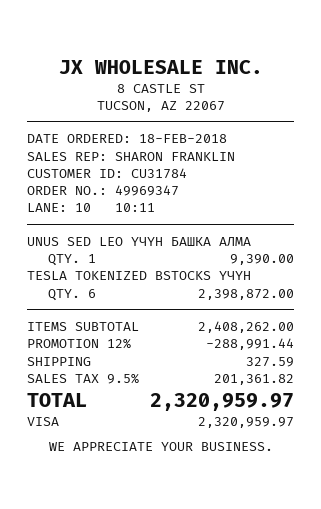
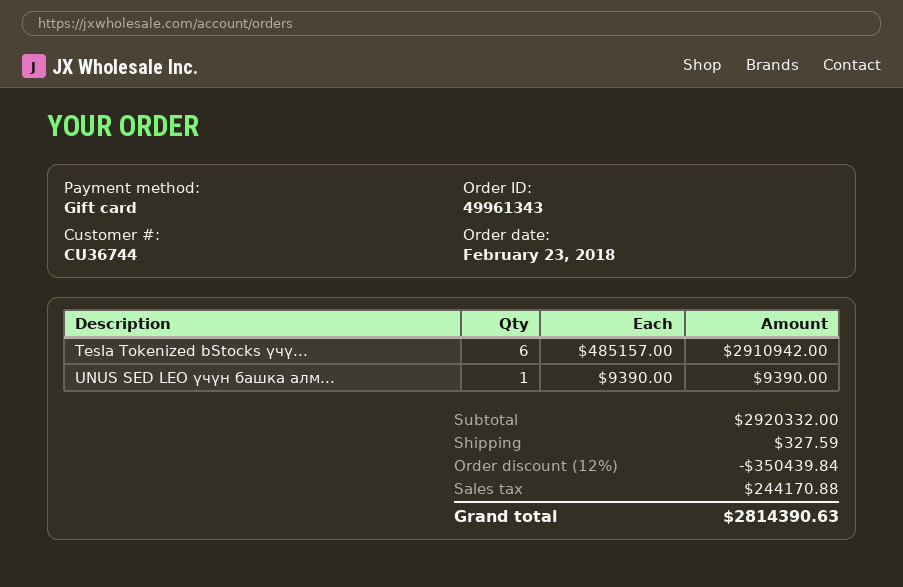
order number: 49969347 -> 49961343
order date: 2018-02-18 -> 2018-02-23
customer number: CU31784 -> CU36744
payment method: Visa -> gift card
TESLA TOKENIZED BSTOCKS ҮЧҮН: 6 for 2398872.00 -> 6 for 2910942.00
subtotal: 2408262.00 -> 2920332.00
discount: 12% = 288991.44 -> 12% = 350439.84
tax: 201361.82 -> 244170.88
total: 2320959.97 -> 2814390.63

